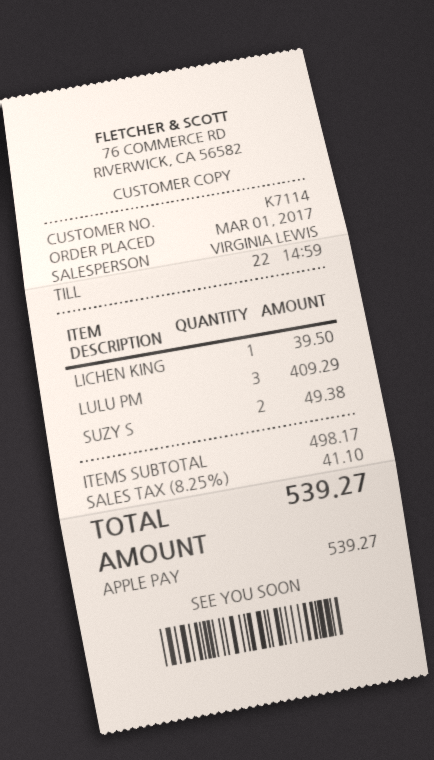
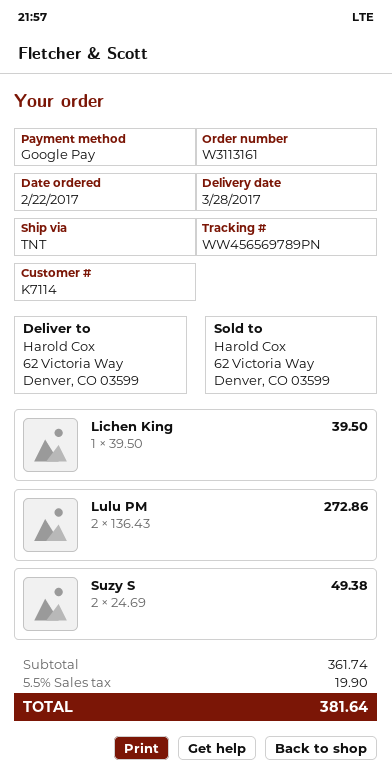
order date: 2017-03-01 -> 2017-02-22
payment method: Apple Pay -> Google Pay
LULU PM: 3 for 409.29 -> 2 for 272.86
subtotal: 498.17 -> 361.74
tax: 8.25% = 41.10 -> 5.5% = 19.90
total: 539.27 -> 381.64

